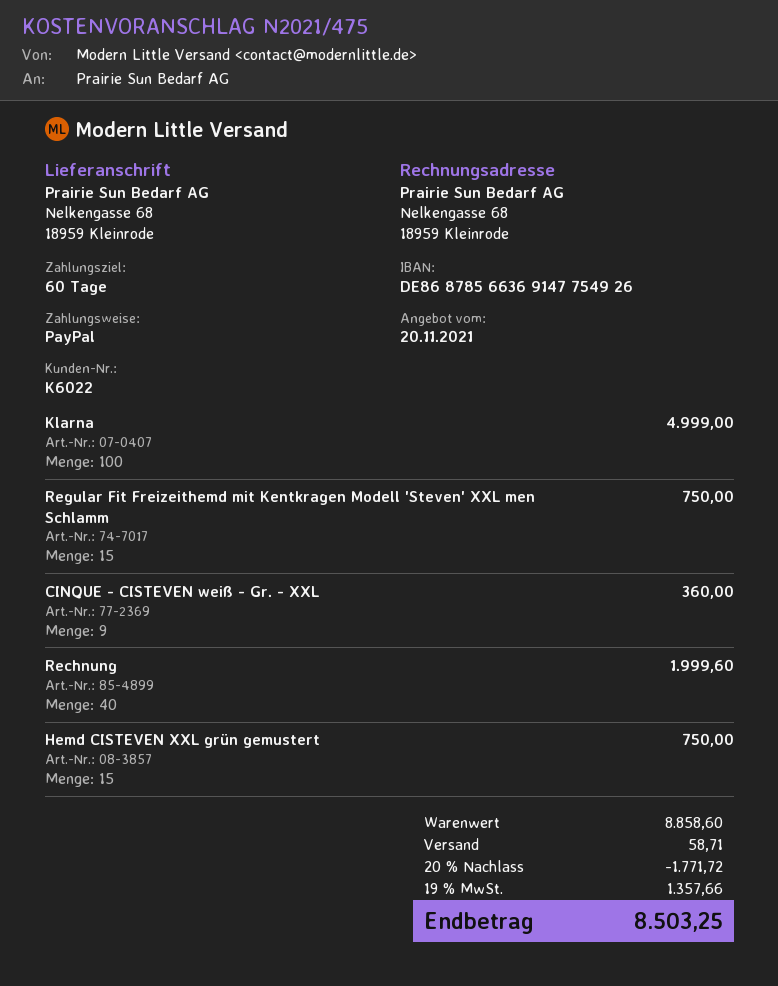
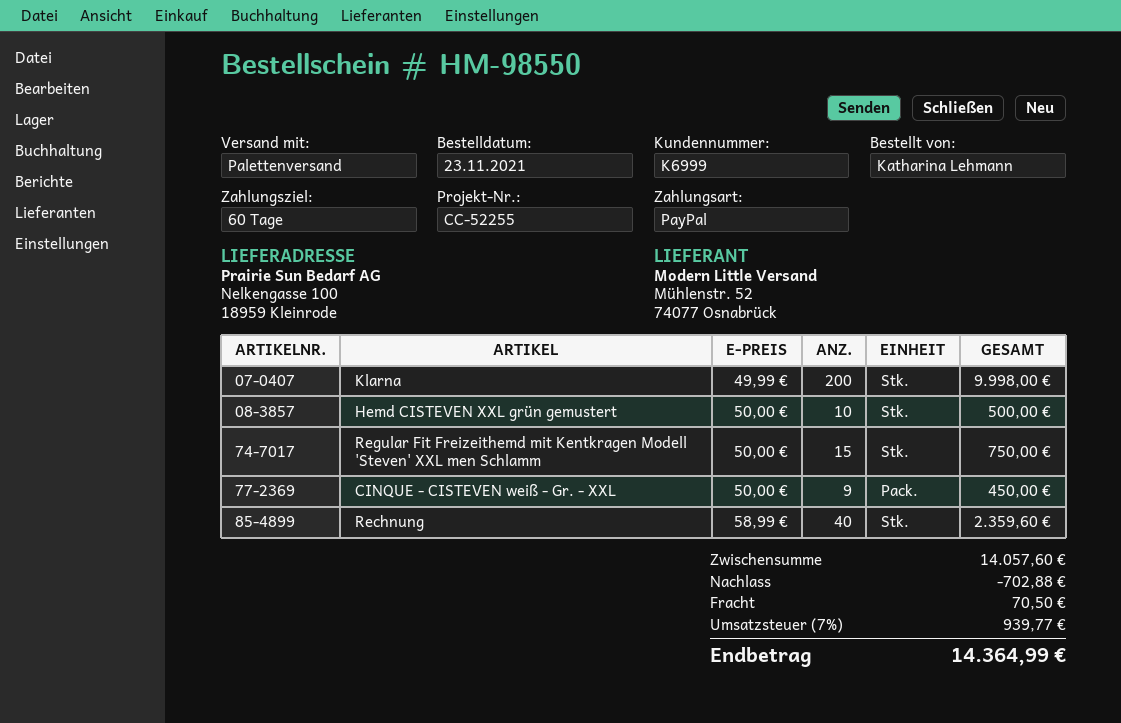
customer number: K6022 -> K6999
ship to: Nelkengasse 68, 18959 Kleinrode -> Nelkengasse 100, 18959 Kleinrode
Klarna: 100 for 4999.00 -> 200 for 9998.00
CINQUE - CISTEVEN weiß - Gr. - XXL: 9 for 360.00 -> 9 for 450.00
Rechnung: 40 for 1999.60 -> 40 for 2359.60
Hemd CISTEVEN XXL grün gemustert: 15 for 750.00 -> 10 for 500.00
subtotal: 8858.60 -> 14057.60
discount: 1771.72 -> 702.88
shipping: 58.71 -> 70.50
tax: 19% = 1357.66 -> 7% = 939.77
total: 8503.25 -> 14364.99

